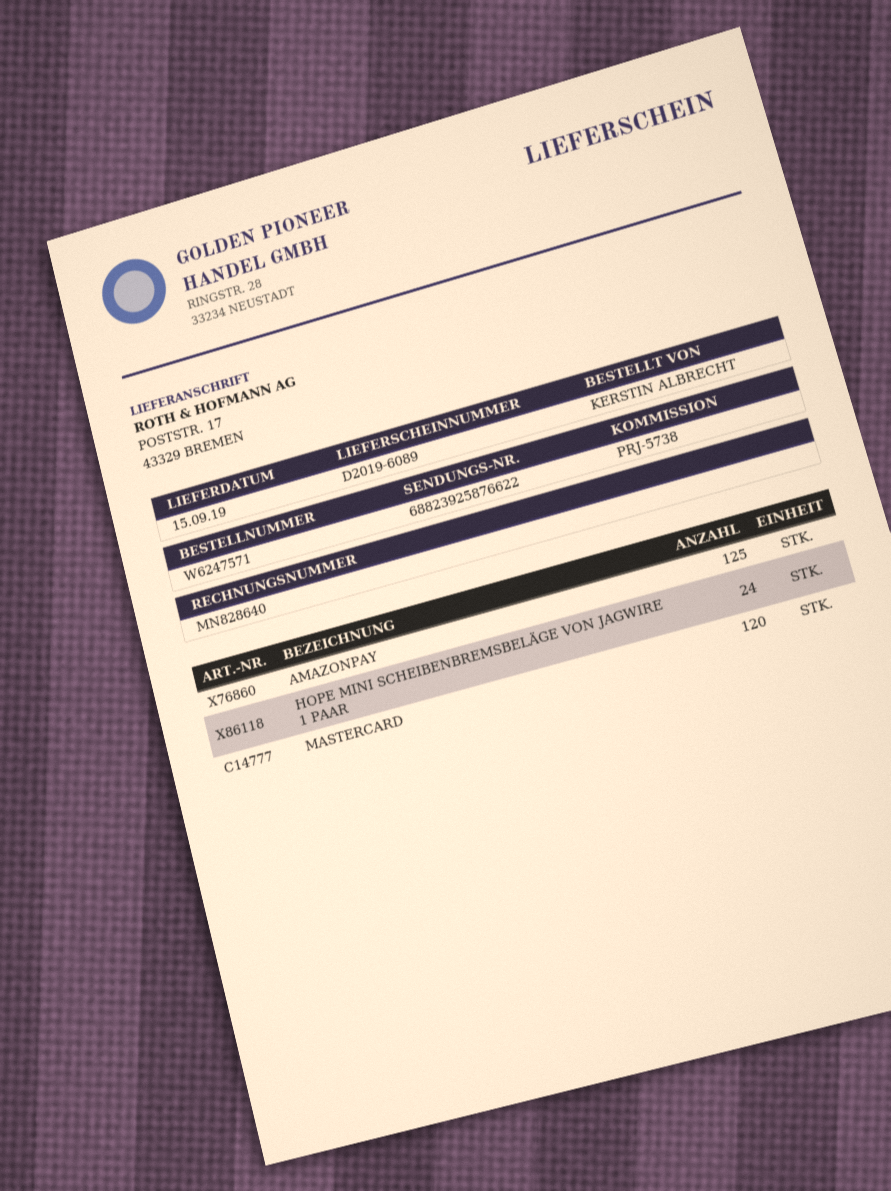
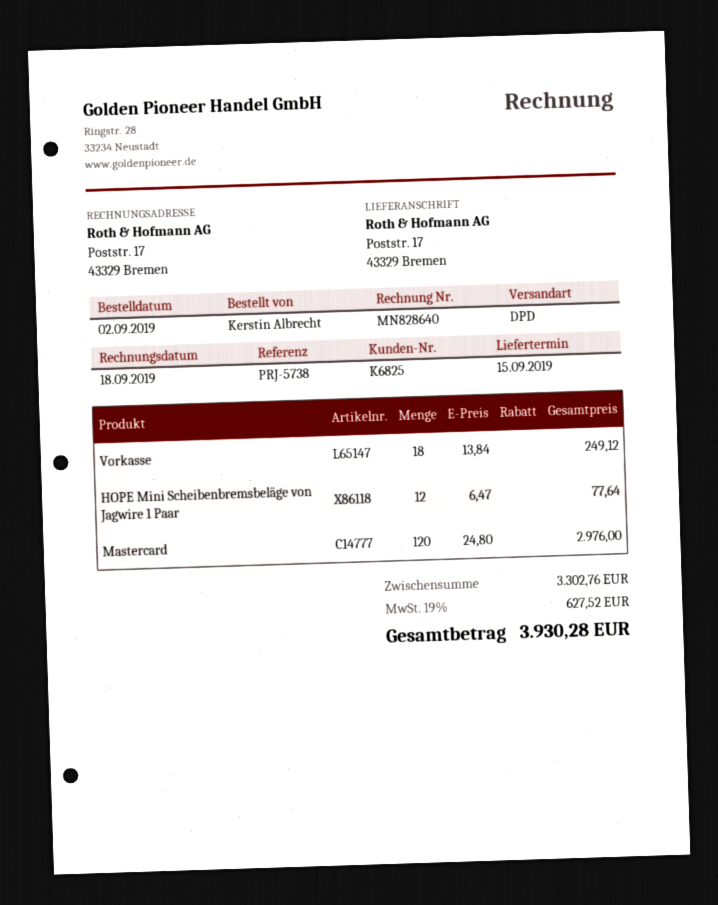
AMAZONPAY: 125 -> none
HOPE MINI SCHEIBENBREMSBELÄGE VON JAGWIRE 1 PAAR: 24 -> 12
Vorkasse: none -> 18

